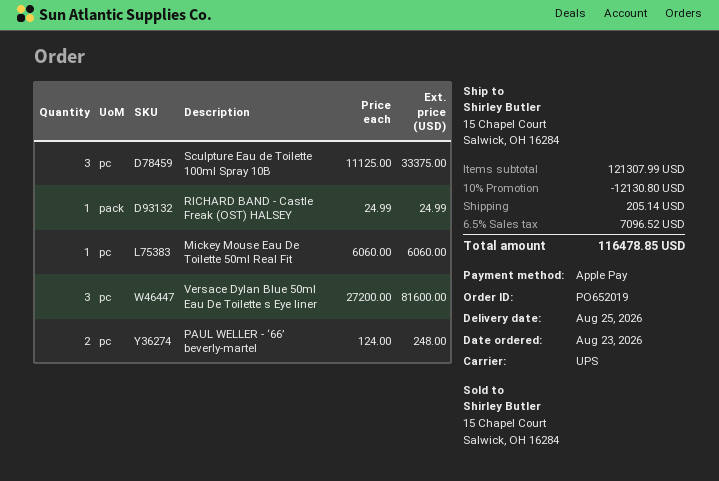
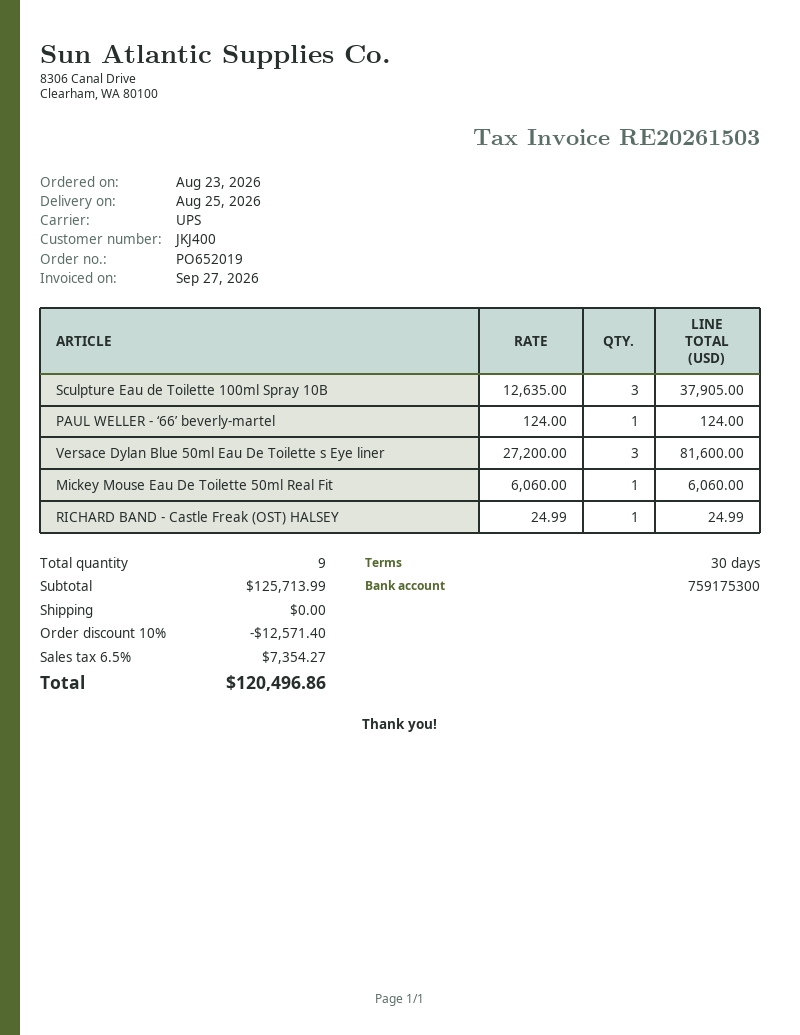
Sculpture Eau de Toilette 100ml Spray 10B: 3 x 11125.00 = 33375.00 -> 3 x 12635.00 = 37905.00
PAUL WELLER - ‘66’ beverly-martel: 2 x 124.00 = 248.00 -> 1 x 124.00 = 124.00
subtotal: 121307.99 -> 125713.99
discount: 10% = 12130.80 -> 10% = 12571.40
shipping: 205.14 -> 0.00
tax: 6.5% = 7096.52 -> 6.5% = 7354.27
total: 116478.85 -> 120496.86

